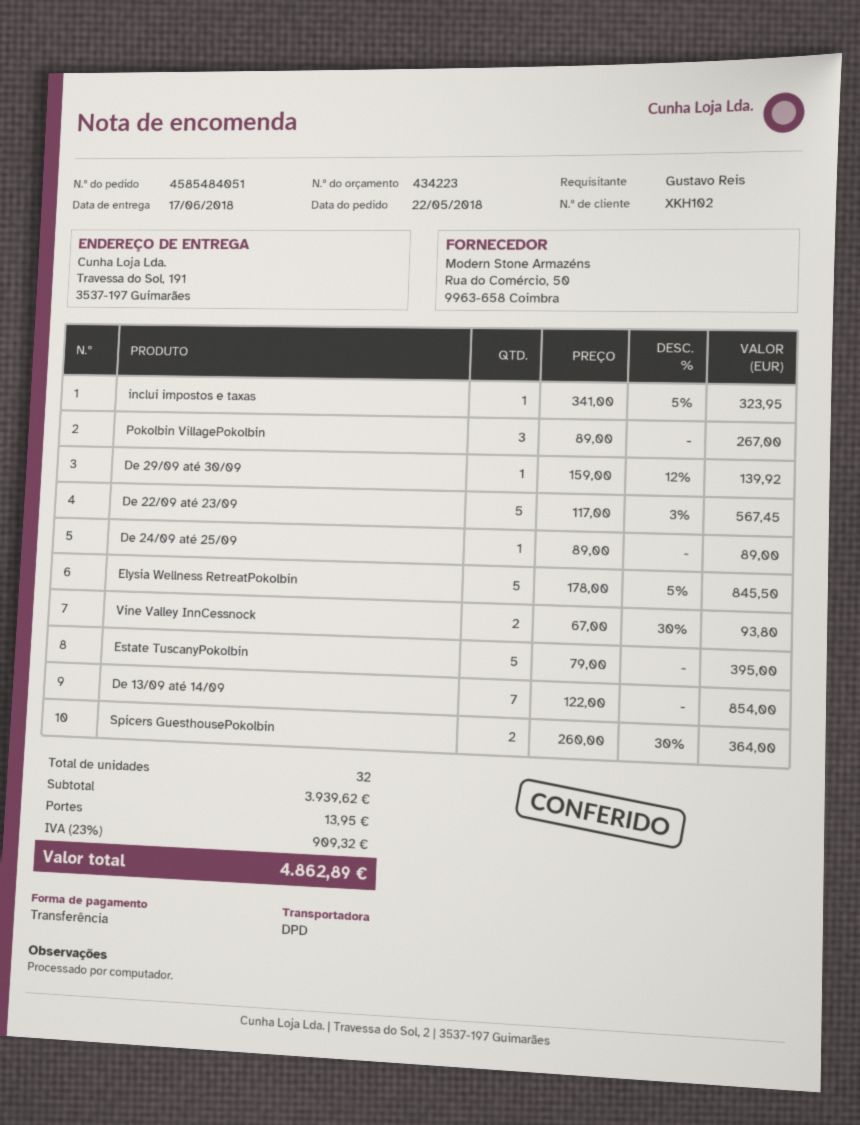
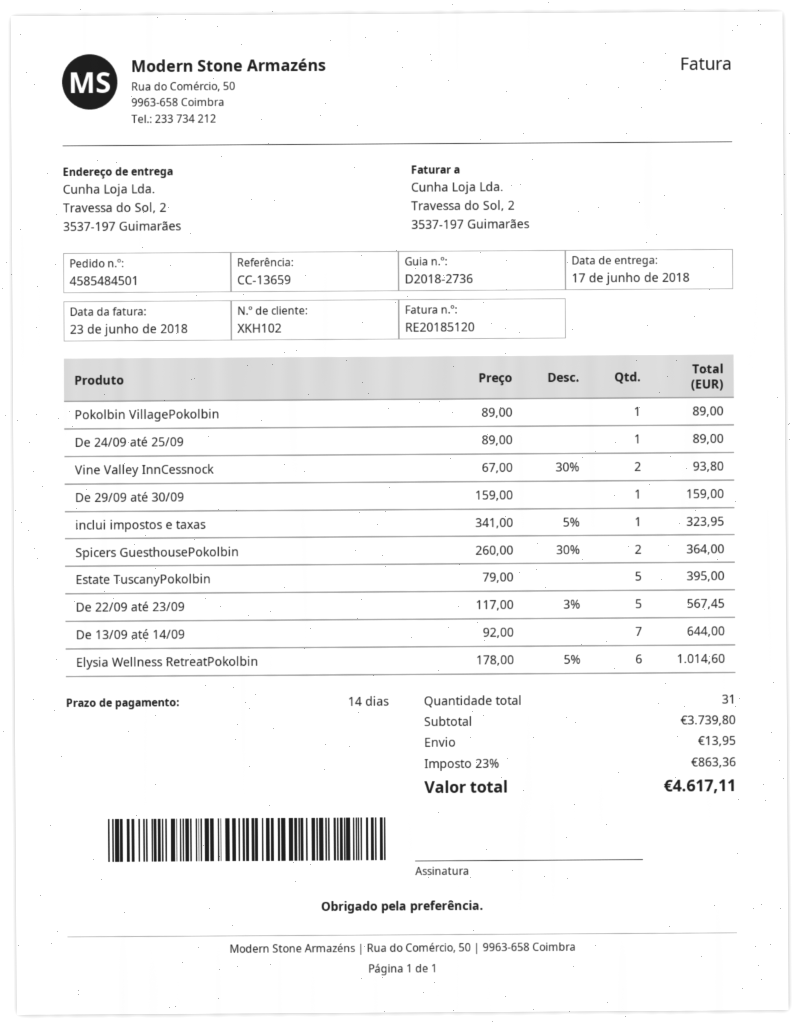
order number: 4585484051 -> 4585484501
ship to: Travessa do Sol, 191, 3537-197 Guimarães -> Travessa do Sol, 2, 3537-197 Guimarães
Pokolbin VillagePokolbin: 3 x 89.00 = 267.00 -> 1 x 89.00 = 89.00
De 29/09 até 30/09: 1 x 159.00 - 12% = 139.92 -> 1 x 159.00 = 159.00
Elysia Wellness RetreatPokolbin: 5 x 178.00 - 5% = 845.50 -> 6 x 178.00 - 5% = 1014.60
De 13/09 até 14/09: 7 x 122.00 = 854.00 -> 7 x 92.00 = 644.00
total quantity: 32 -> 31
subtotal: 3939.62 -> 3739.80
tax: 23% = 909.32 -> 23% = 863.36
total: 4862.89 -> 4617.11

